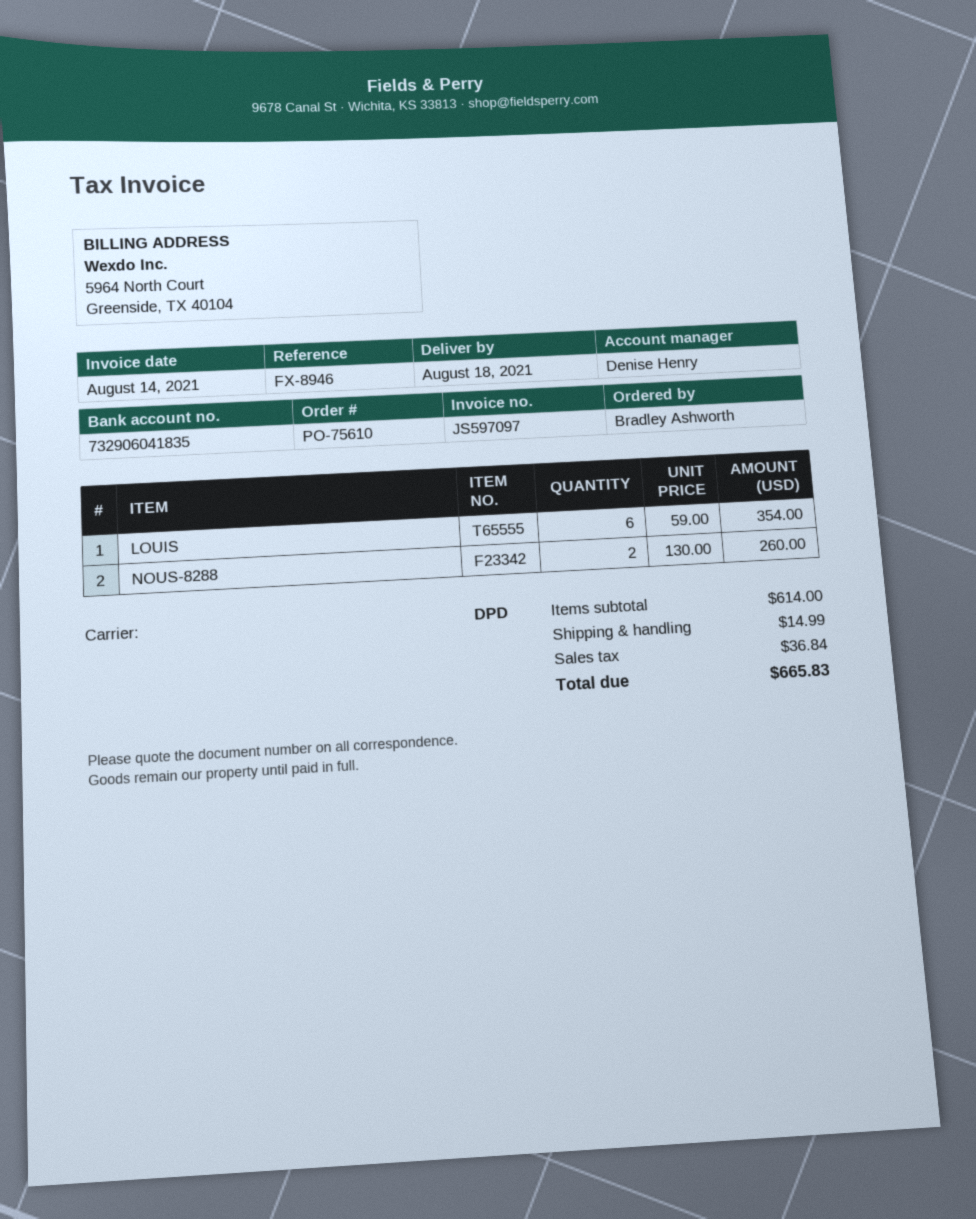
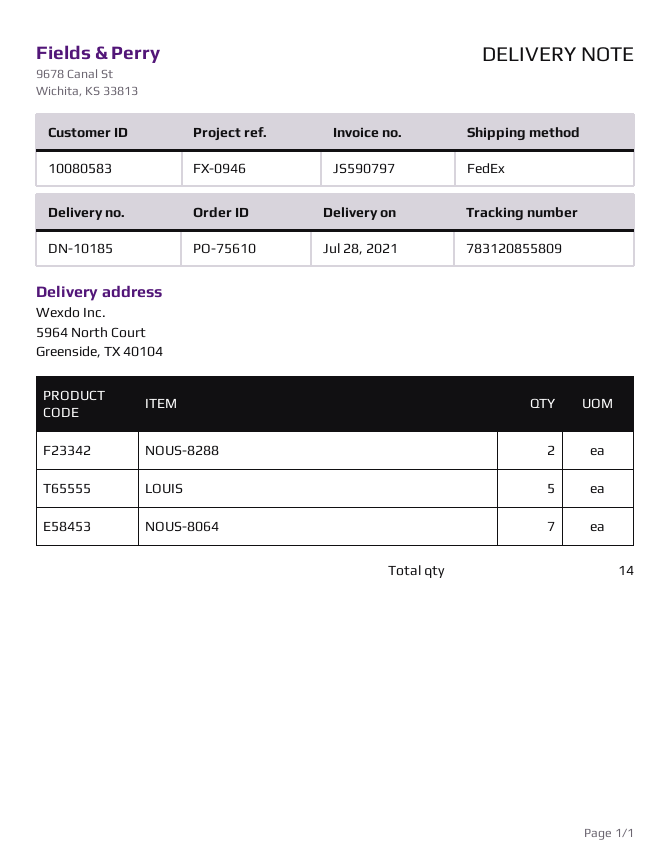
delivery date: 2021-08-18 -> 2021-07-28
invoice number: JS597097 -> JS590797
reference: FX-8946 -> FX-0946
shipping method: DPD -> FedEx
LOUIS: 6 -> 5
NOUS-8064: none -> 7

